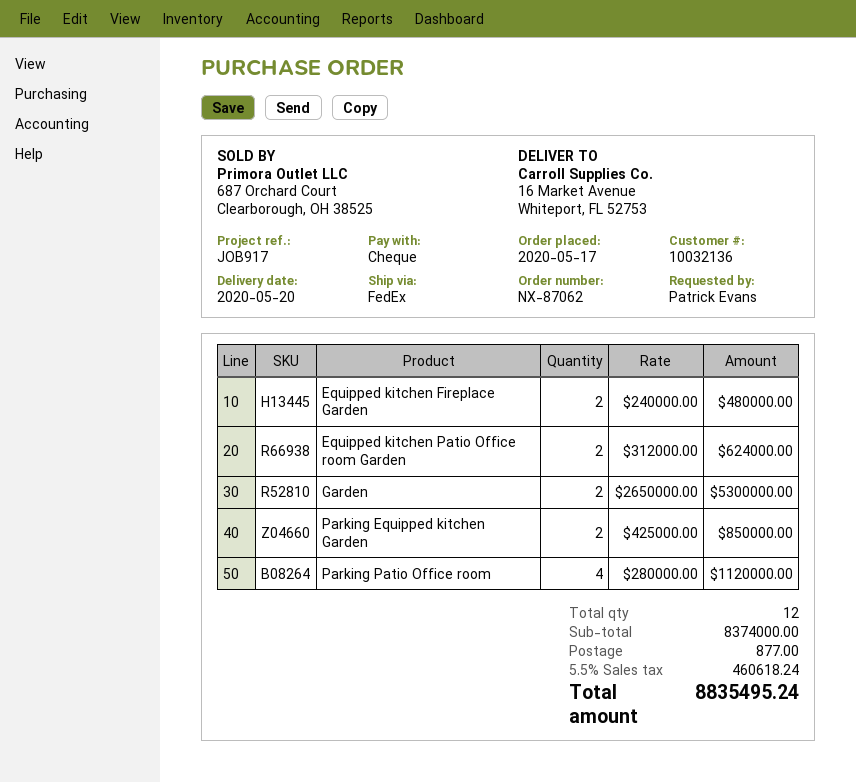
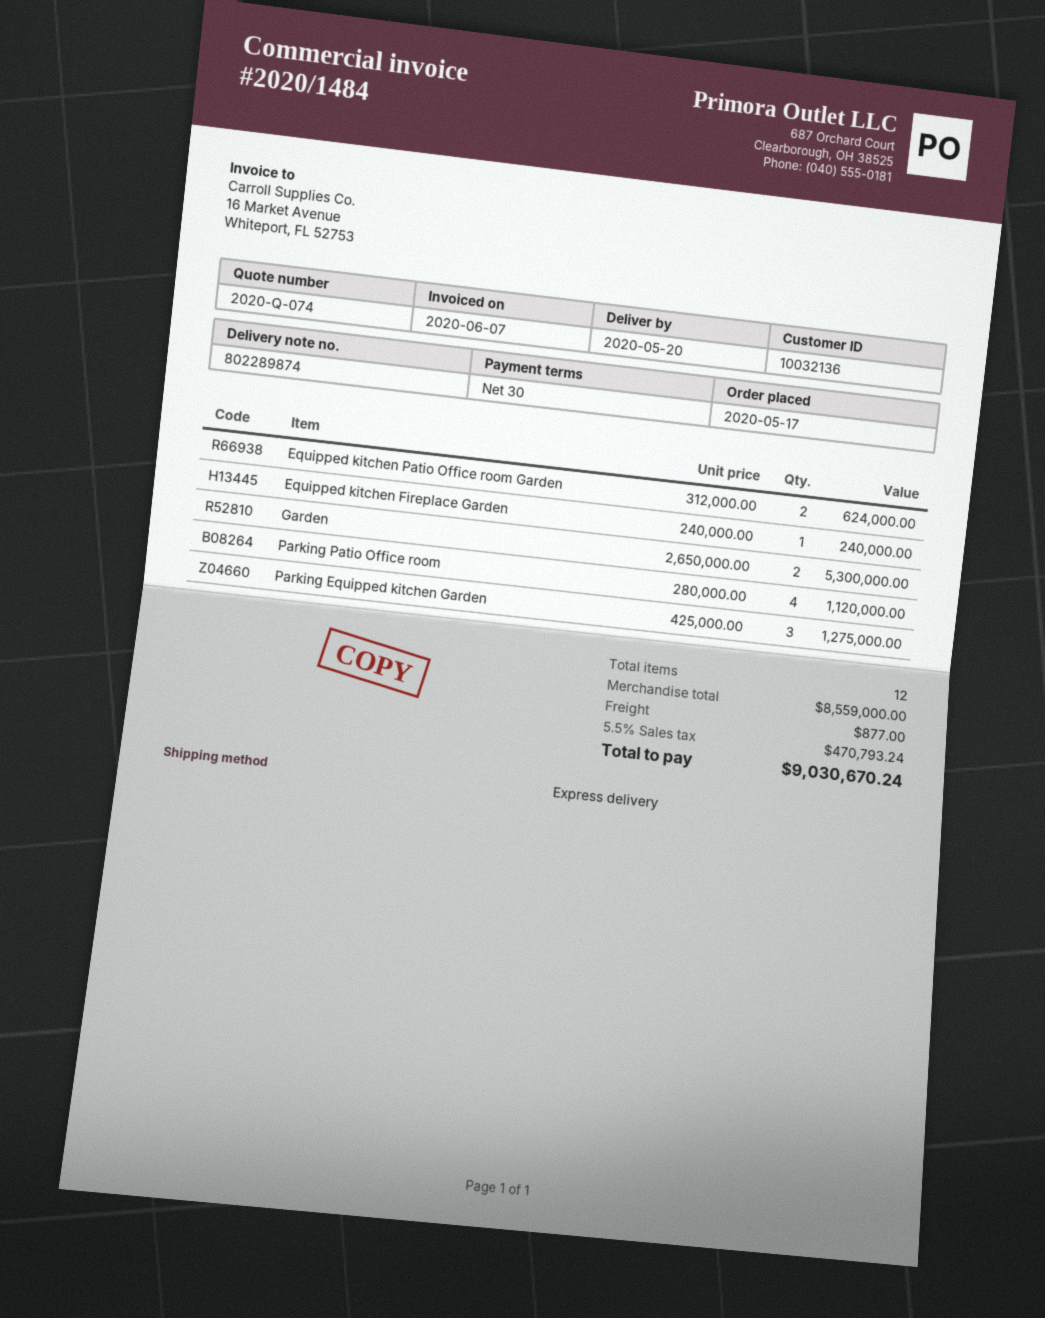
shipping method: FedEx -> express
Equipped kitchen Fireplace Garden: 2 x 240000.00 = 480000.00 -> 1 x 240000.00 = 240000.00
Parking Equipped kitchen Garden: 2 x 425000.00 = 850000.00 -> 3 x 425000.00 = 1275000.00
subtotal: 8374000.00 -> 8559000.00
tax: 5.5% = 460618.24 -> 5.5% = 470793.24
total: 8835495.24 -> 9030670.24

